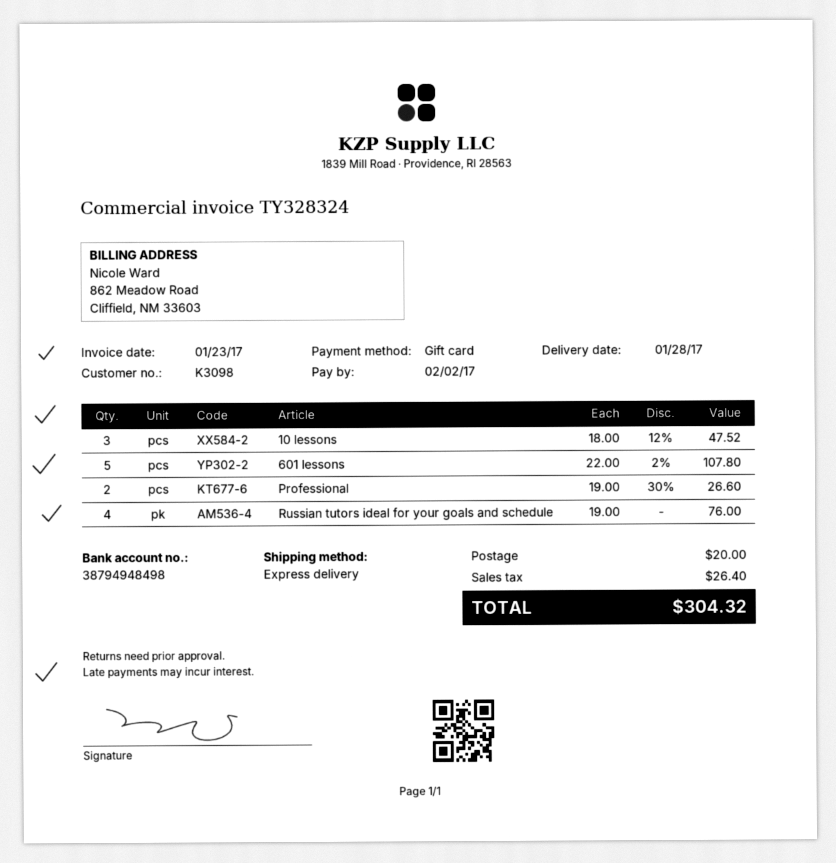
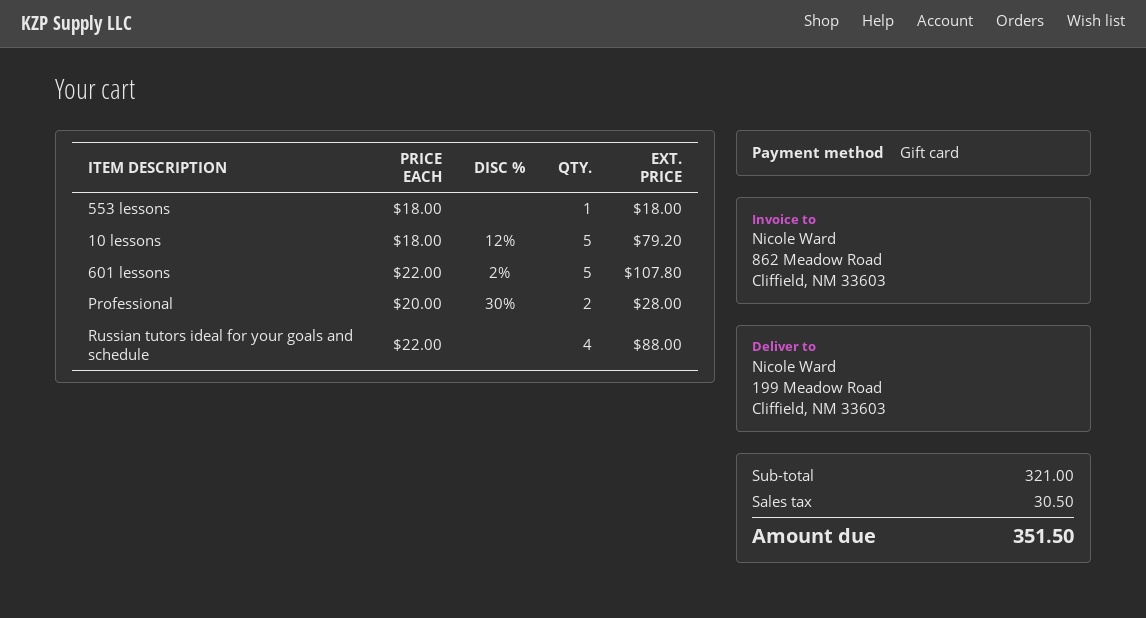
10 lessons: 3 x 18.00 - 12% = 47.52 -> 5 x 18.00 - 12% = 79.20
Professional: 2 x 19.00 - 30% = 26.60 -> 2 x 20.00 - 30% = 28.00
Russian tutors ideal for your goals and schedule: 4 x 19.00 = 76.00 -> 4 x 22.00 = 88.00
553 lessons: none -> 1 x 18.00 = 18.00
shipping: 20.00 -> none
tax: 26.40 -> 30.50
total: 304.32 -> 351.50

